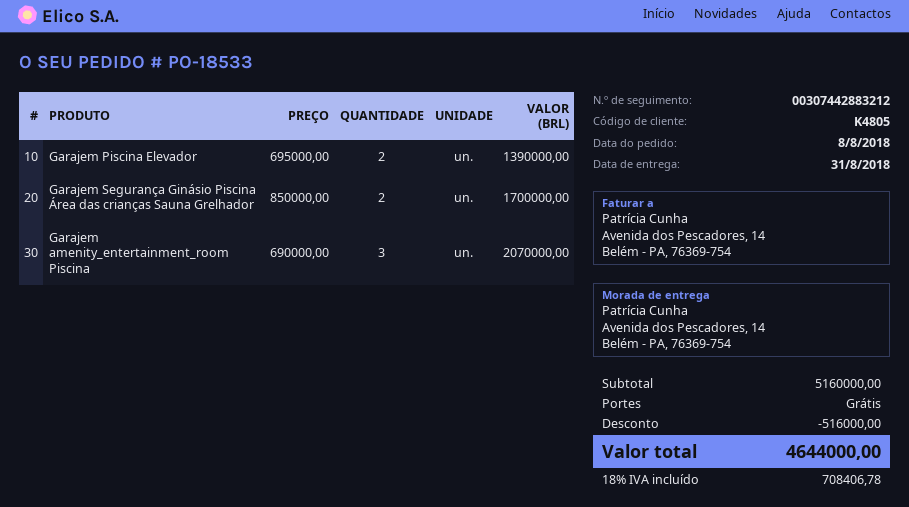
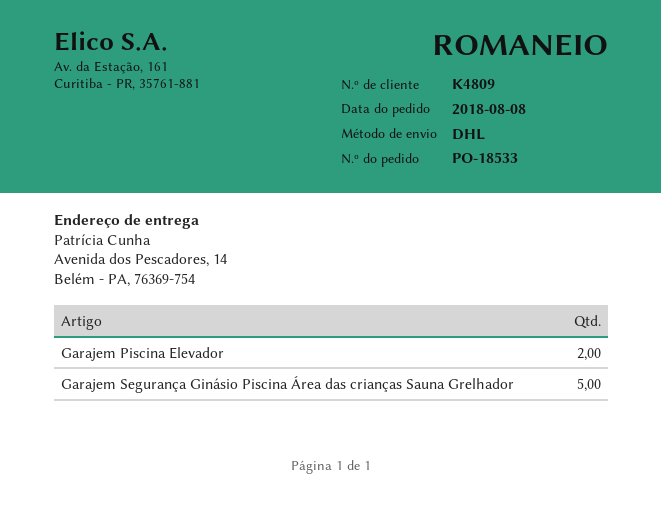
customer number: K4805 -> K4809
Garajem Segurança Ginásio Piscina Área das crianças Sauna Grelhador: 2 -> 5
Garajem amenity_entertainment_room Piscina: 3 -> none

